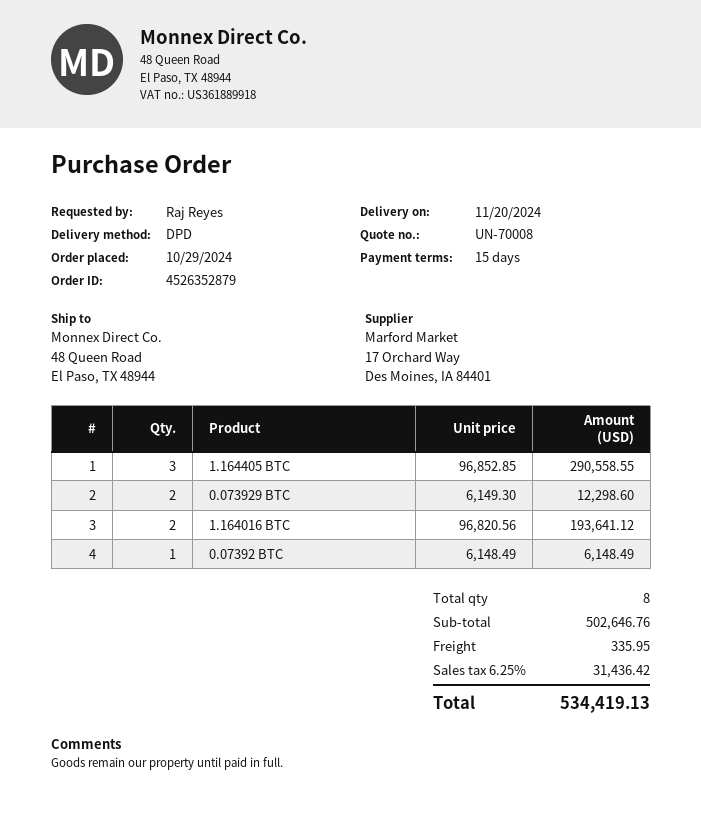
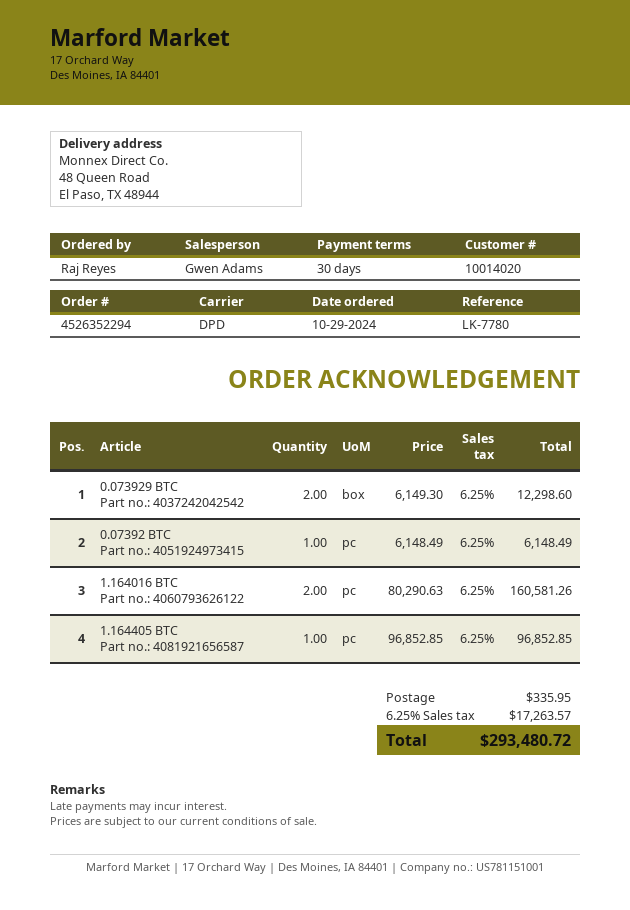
order number: 4526352879 -> 4526352294
payment terms: 15 days -> 30 days
1.164405 BTC: 3 x 96852.85 = 290558.55 -> 1 x 96852.85 = 96852.85
1.164016 BTC: 2 x 96820.56 = 193641.12 -> 2 x 80290.63 = 160581.26
tax: 6.25% = 31436.42 -> 6.25% = 17263.57
total: 534419.13 -> 293480.72

